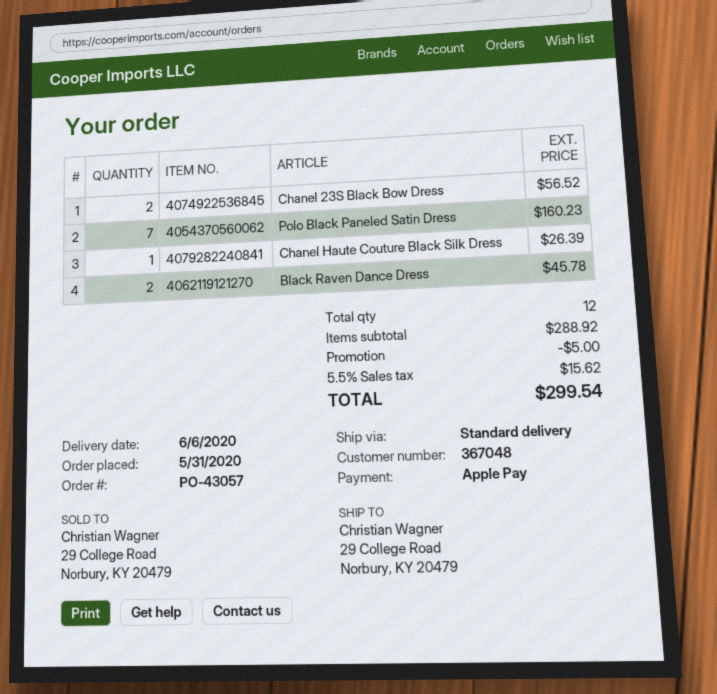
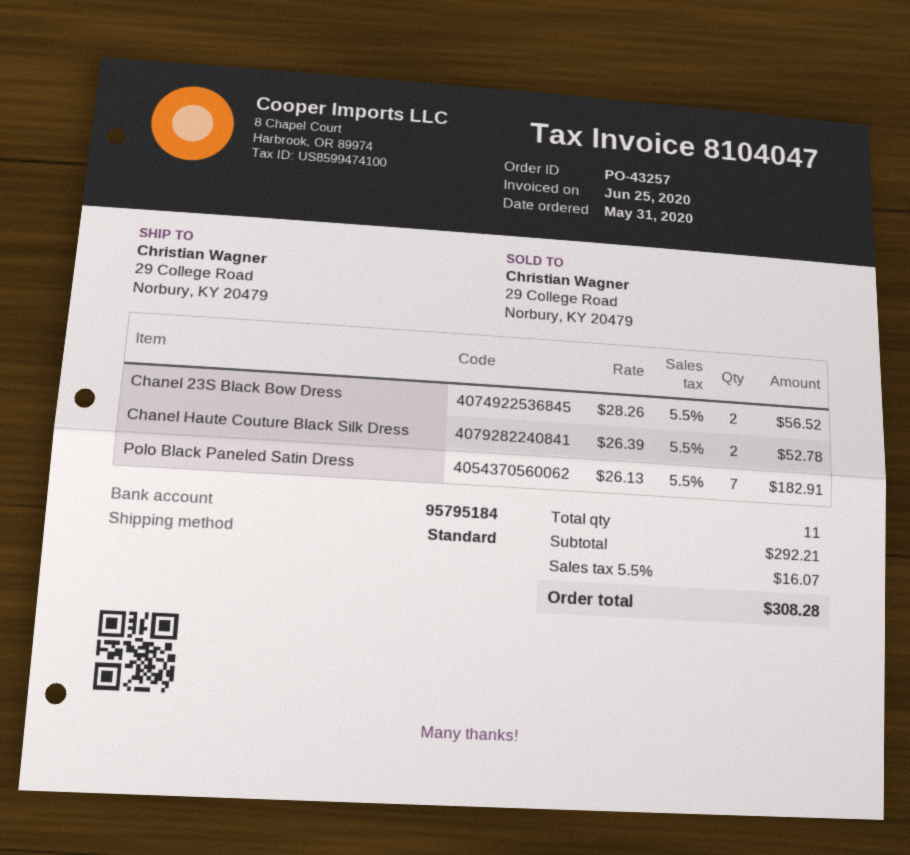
order number: PO-43057 -> PO-43257
Polo Black Paneled Satin Dress: 7 for 160.23 -> 7 for 182.91
Chanel Haute Couture Black Silk Dress: 1 for 26.39 -> 2 for 52.78
Black Raven Dance Dress: 2 for 45.78 -> none
total quantity: 12 -> 11
subtotal: 288.92 -> 292.21
discount: 5.00 -> none
tax: 5.5% = 15.62 -> 5.5% = 16.07
total: 299.54 -> 308.28

